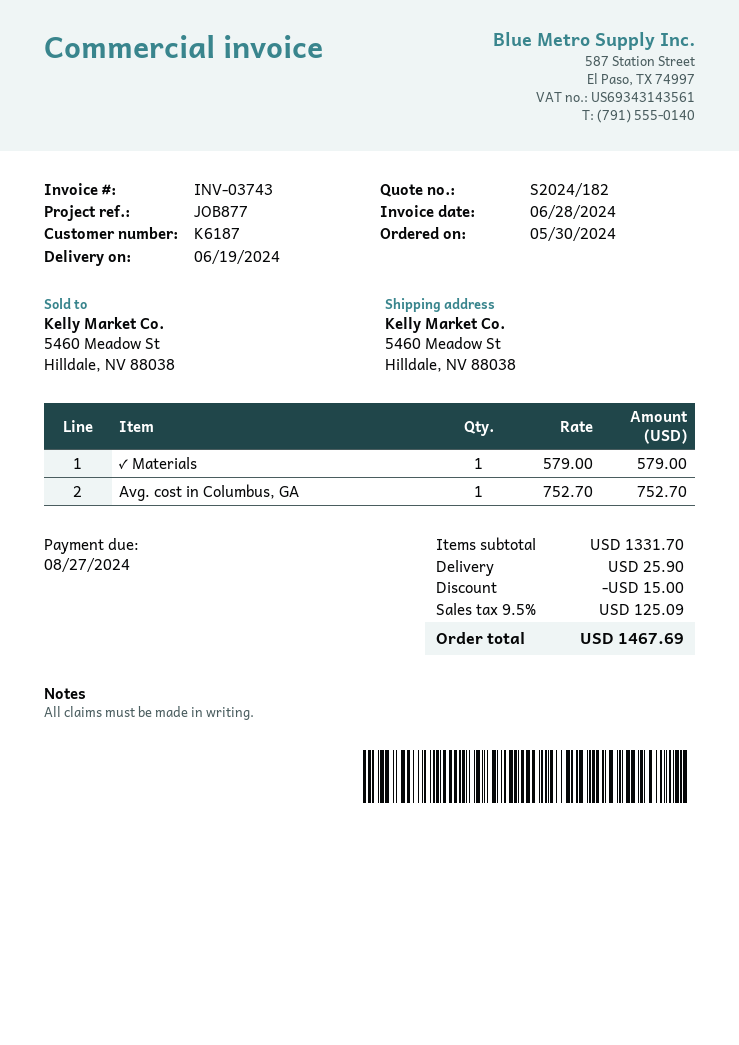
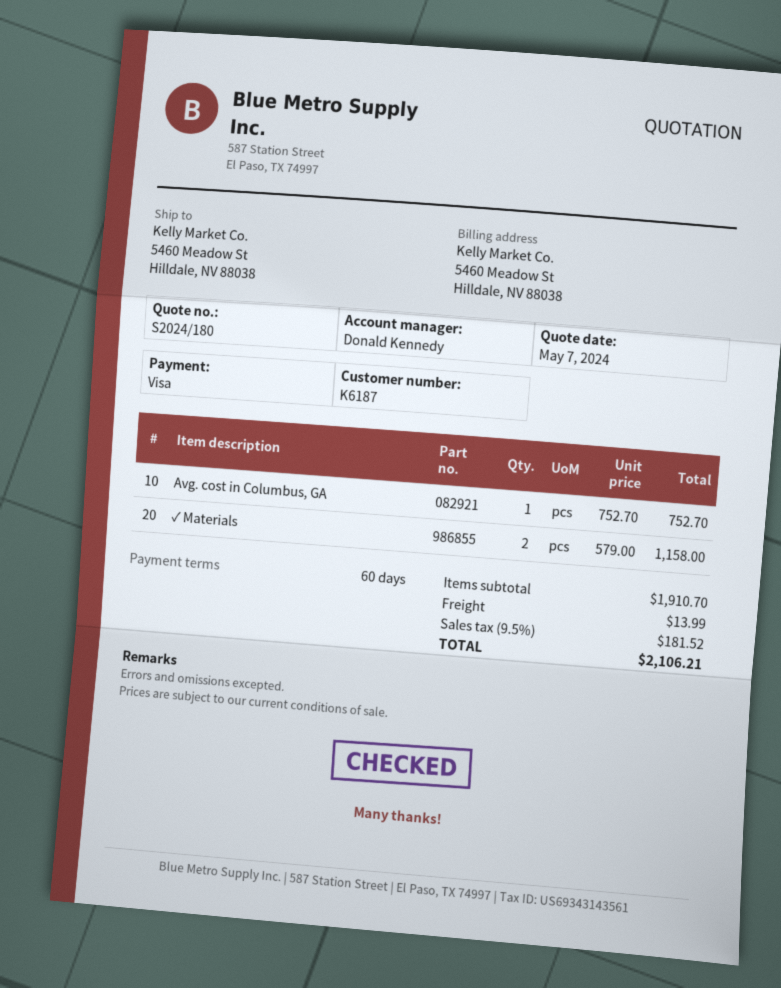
quote number: S2024/182 -> S2024/180
✓ Materials: 1 x 579.00 = 579.00 -> 2 x 579.00 = 1158.00
subtotal: 1331.70 -> 1910.70
discount: 15.00 -> none
shipping: 25.90 -> 13.99
tax: 9.5% = 125.09 -> 9.5% = 181.52
total: 1467.69 -> 2106.21

